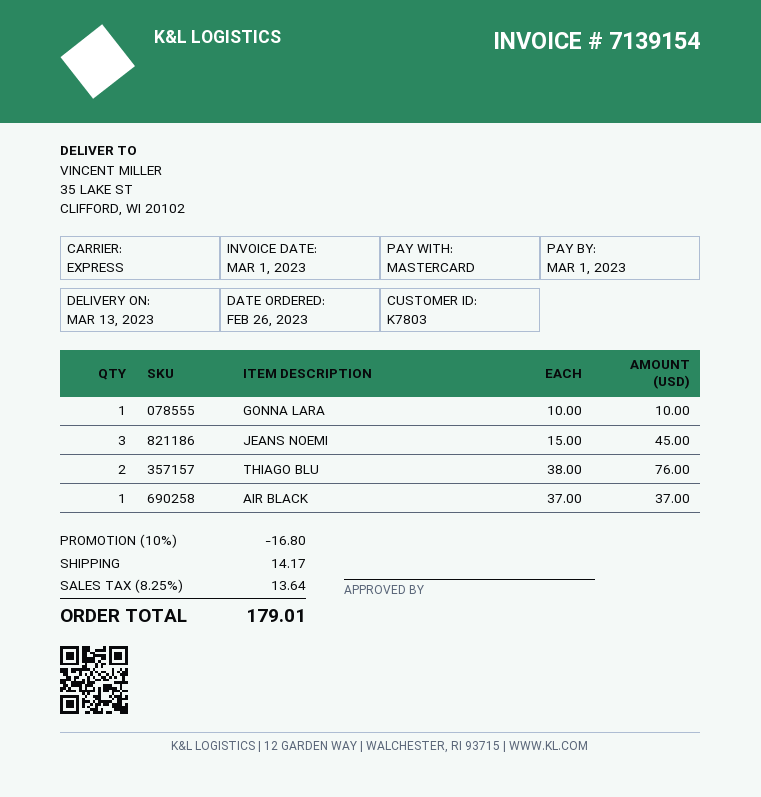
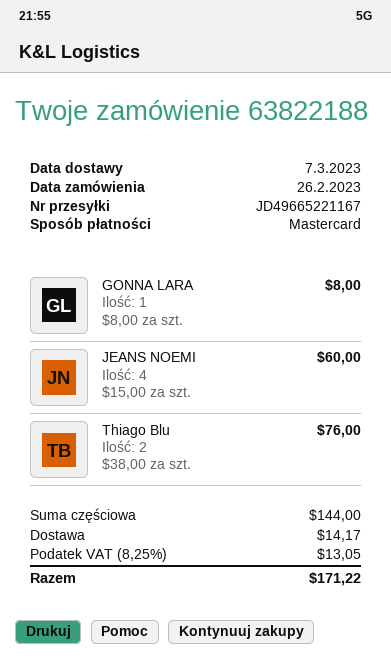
delivery date: 2023-03-13 -> 2023-03-07
GONNA LARA: 1 x 10.00 = 10.00 -> 1 x 8.00 = 8.00
JEANS NOEMI: 3 x 15.00 = 45.00 -> 4 x 15.00 = 60.00
AIR BLACK: 1 x 37.00 = 37.00 -> none
discount: 10% = 16.80 -> none
tax: 8.25% = 13.64 -> 8.25% = 13.05
total: 179.01 -> 171.22

